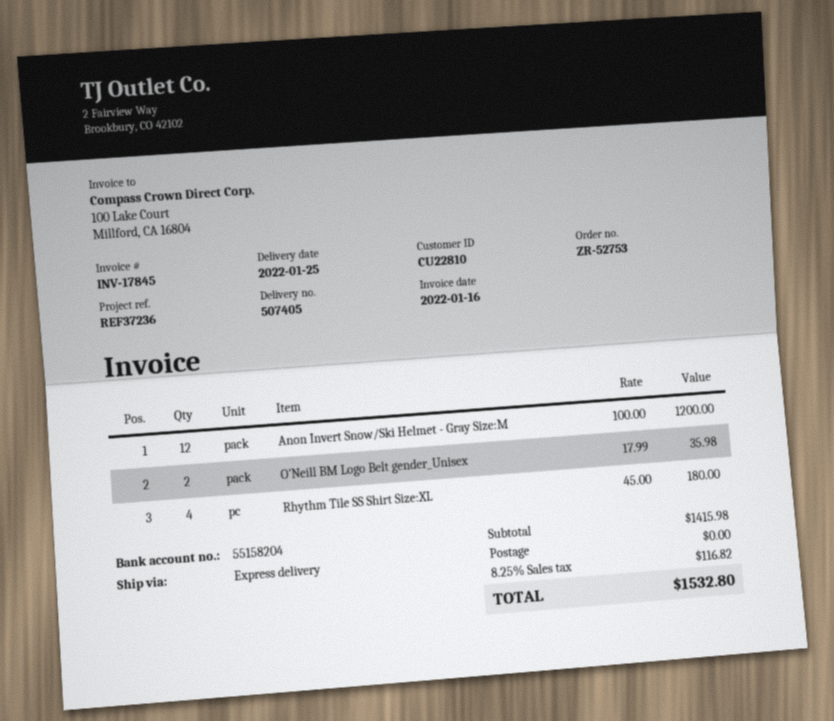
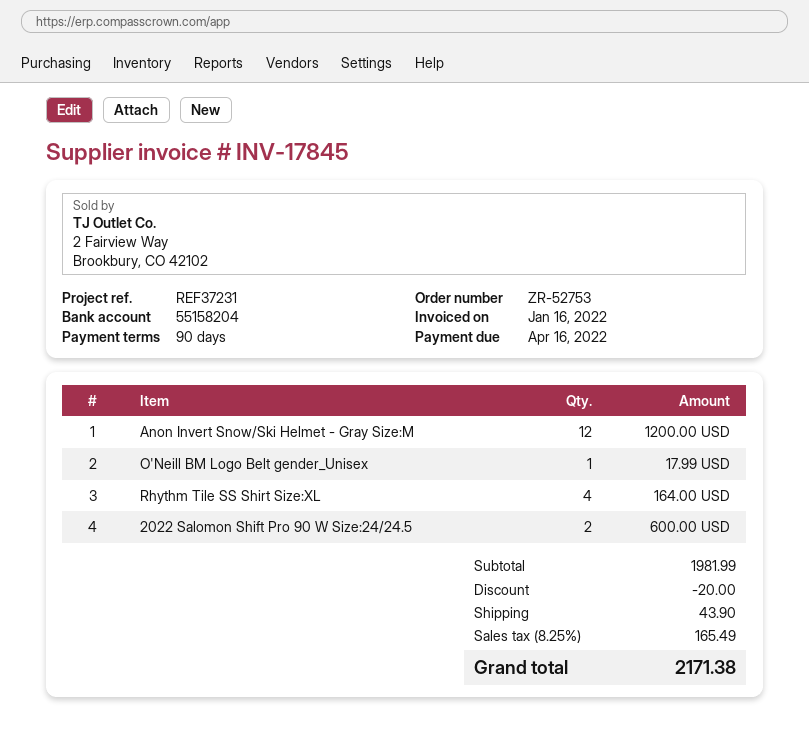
reference: REF37236 -> REF37231
O'Neill BM Logo Belt gender_Unisex: 2 for 35.98 -> 1 for 17.99
Rhythm Tile SS Shirt Size:XL: 4 for 180.00 -> 4 for 164.00
2022 Salomon Shift Pro 90 W Size:24/24.5: none -> 2 for 600.00
subtotal: 1415.98 -> 1981.99
discount: none -> 20.00
shipping: 0.00 -> 43.90
tax: 8.25% = 116.82 -> 8.25% = 165.49
total: 1532.80 -> 2171.38

